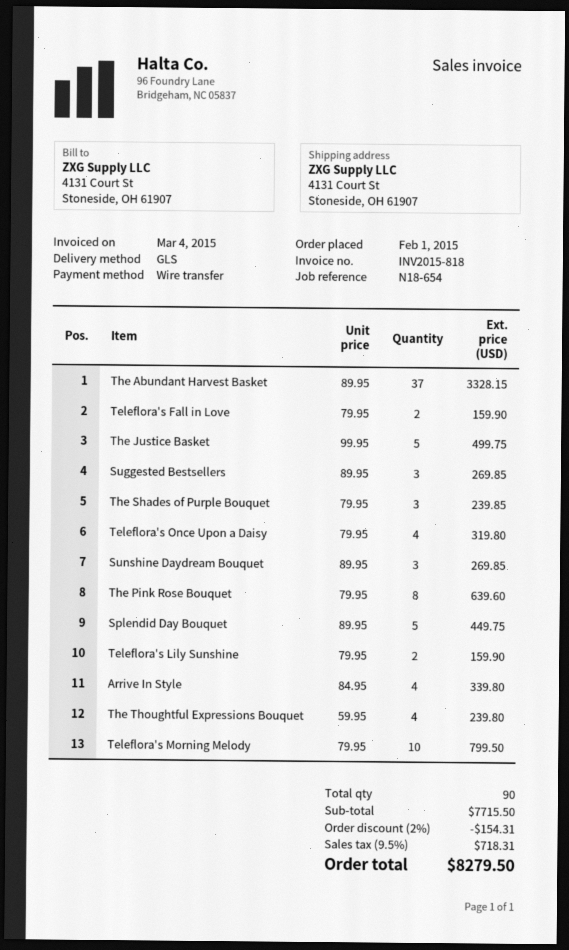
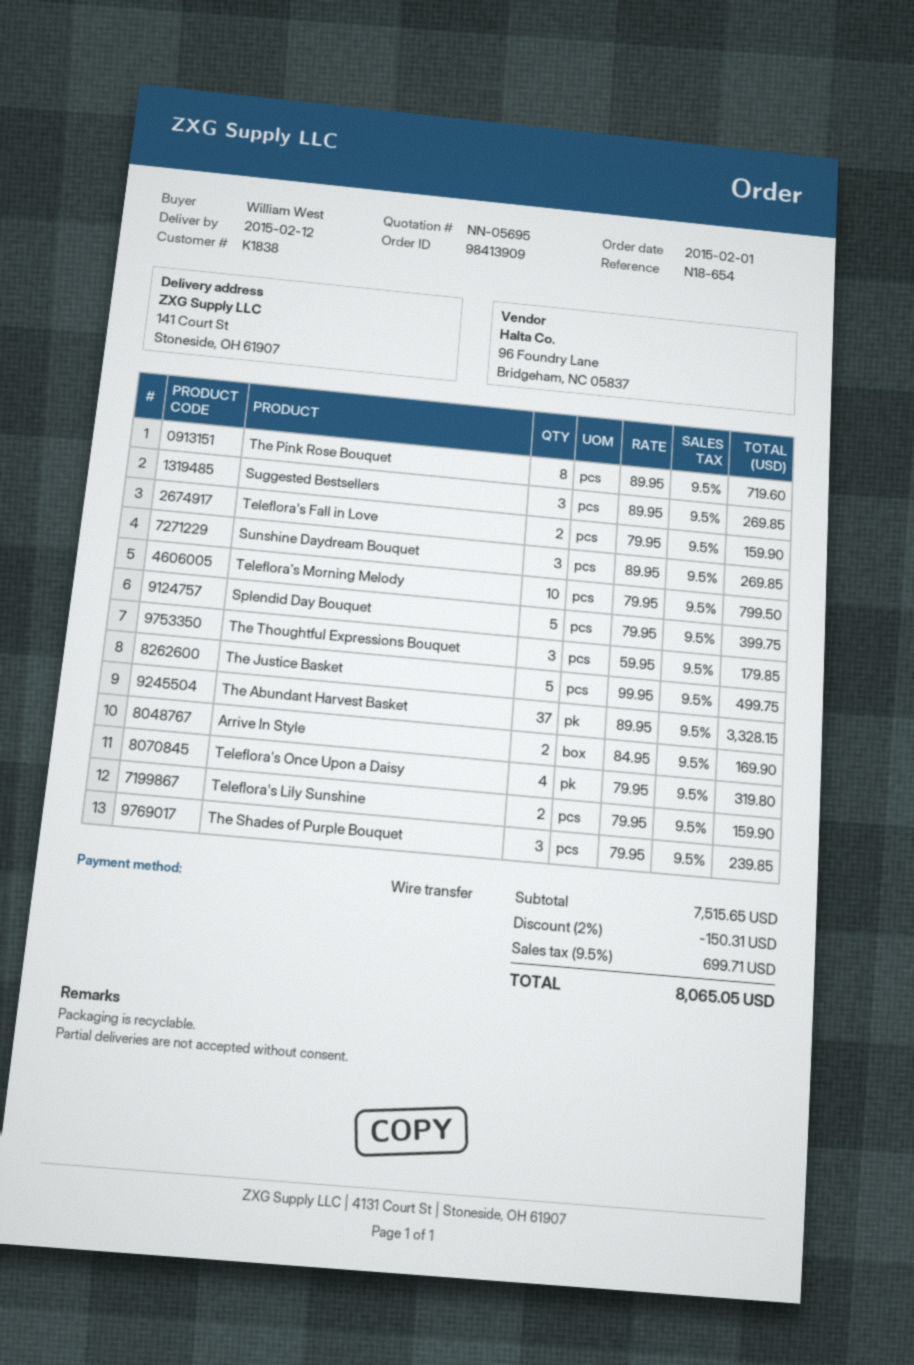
ship to: 4131 Court St, Stoneside, OH 61907 -> 141 Court St, Stoneside, OH 61907
The Pink Rose Bouquet: 8 x 79.95 = 639.60 -> 8 x 89.95 = 719.60
Splendid Day Bouquet: 5 x 89.95 = 449.75 -> 5 x 79.95 = 399.75
Arrive In Style: 4 x 84.95 = 339.80 -> 2 x 84.95 = 169.90
The Thoughtful Expressions Bouquet: 4 x 59.95 = 239.80 -> 3 x 59.95 = 179.85
subtotal: 7715.50 -> 7515.65
discount: 2% = 154.31 -> 2% = 150.31
tax: 9.5% = 718.31 -> 9.5% = 699.71
total: 8279.50 -> 8065.05

